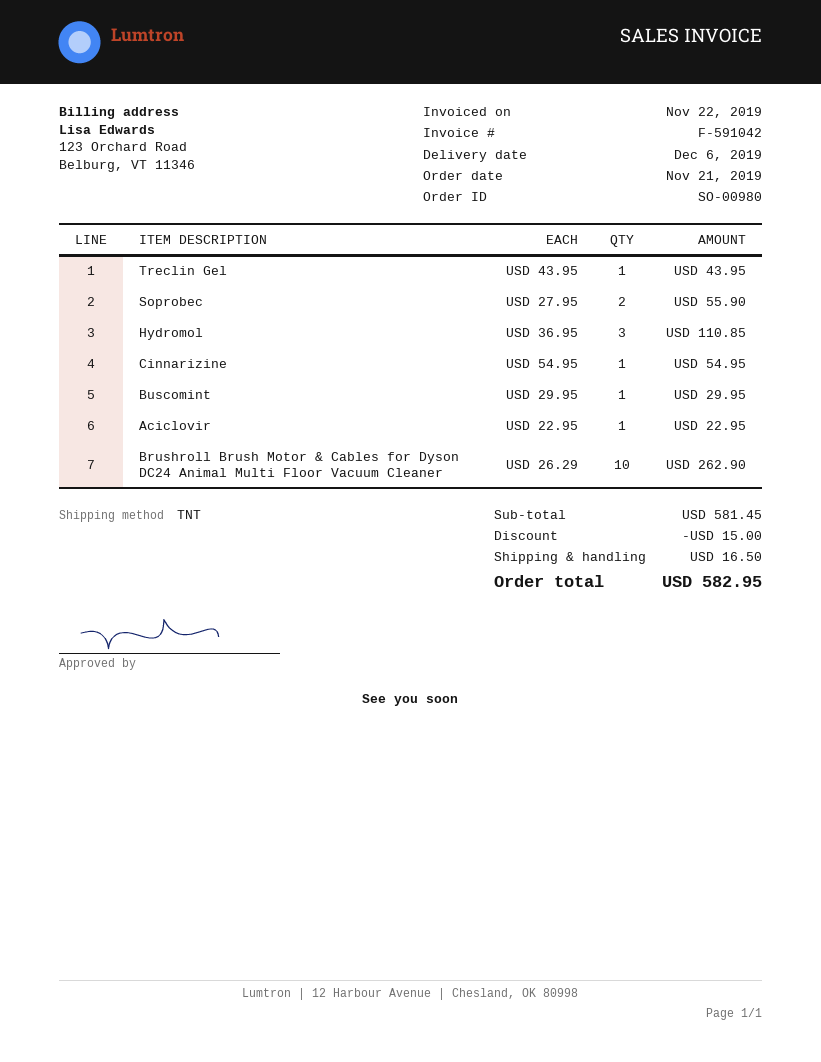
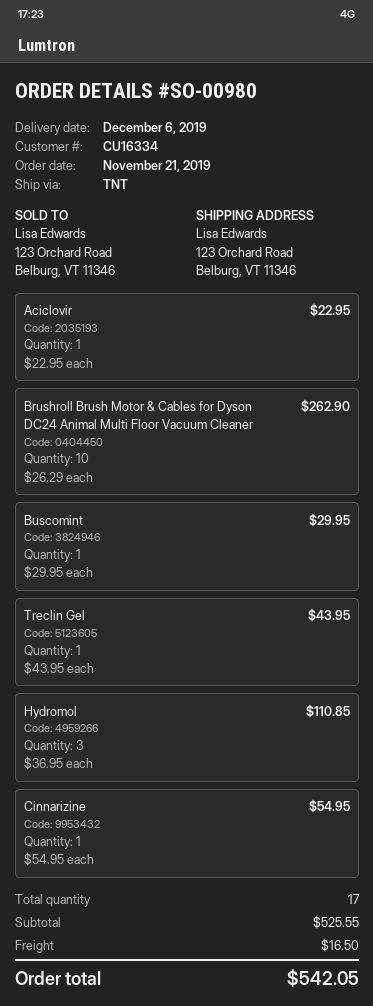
Soprobec: 2 x 27.95 = 55.90 -> none
subtotal: 581.45 -> 525.55
discount: 15.00 -> none
total: 582.95 -> 542.05

